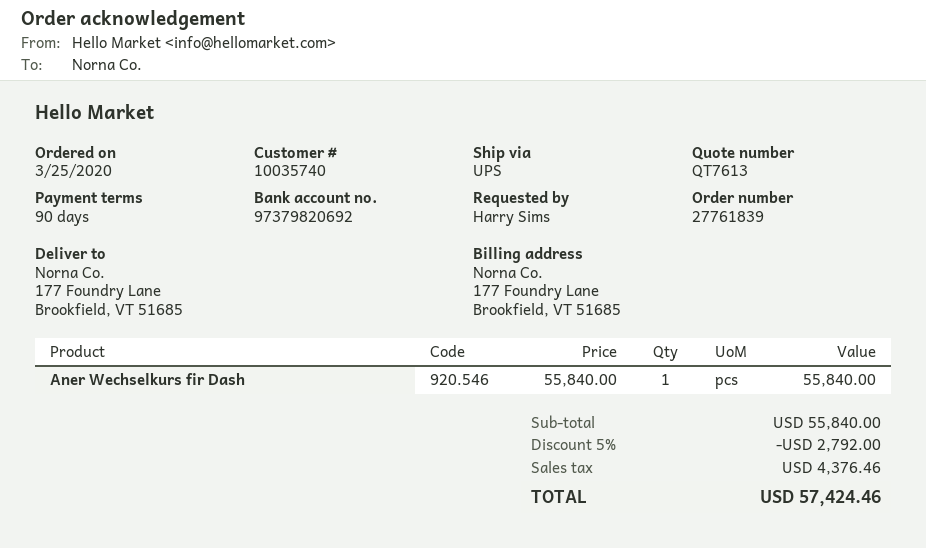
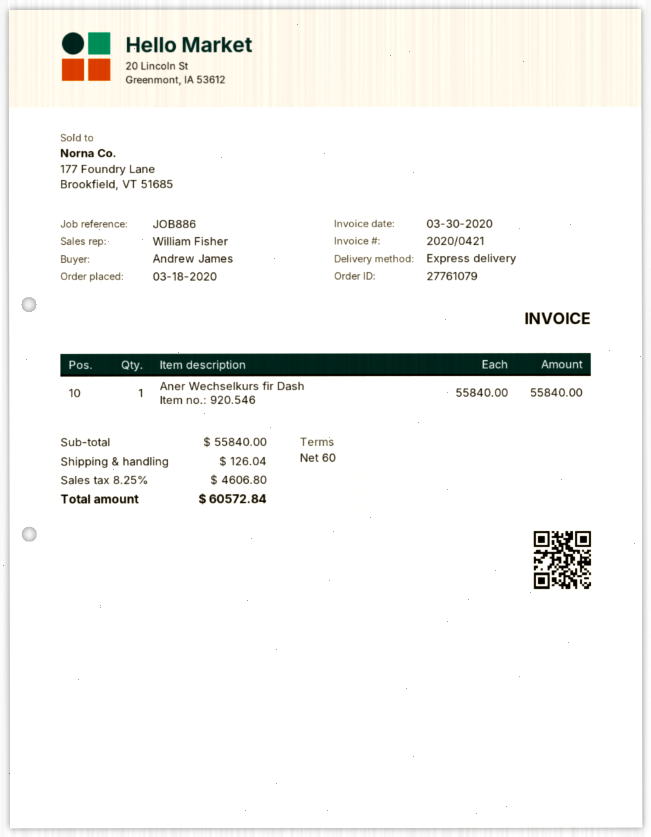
order number: 27761839 -> 27761079
order date: 2020-03-25 -> 2020-03-18
payment terms: 90 days -> 60 days
ordered by: Harry Sims -> Andrew James
shipping method: UPS -> express
discount: 5% = 2792.00 -> none
shipping: none -> 126.04
tax: 4376.46 -> 4606.80
total: 57424.46 -> 60572.84

